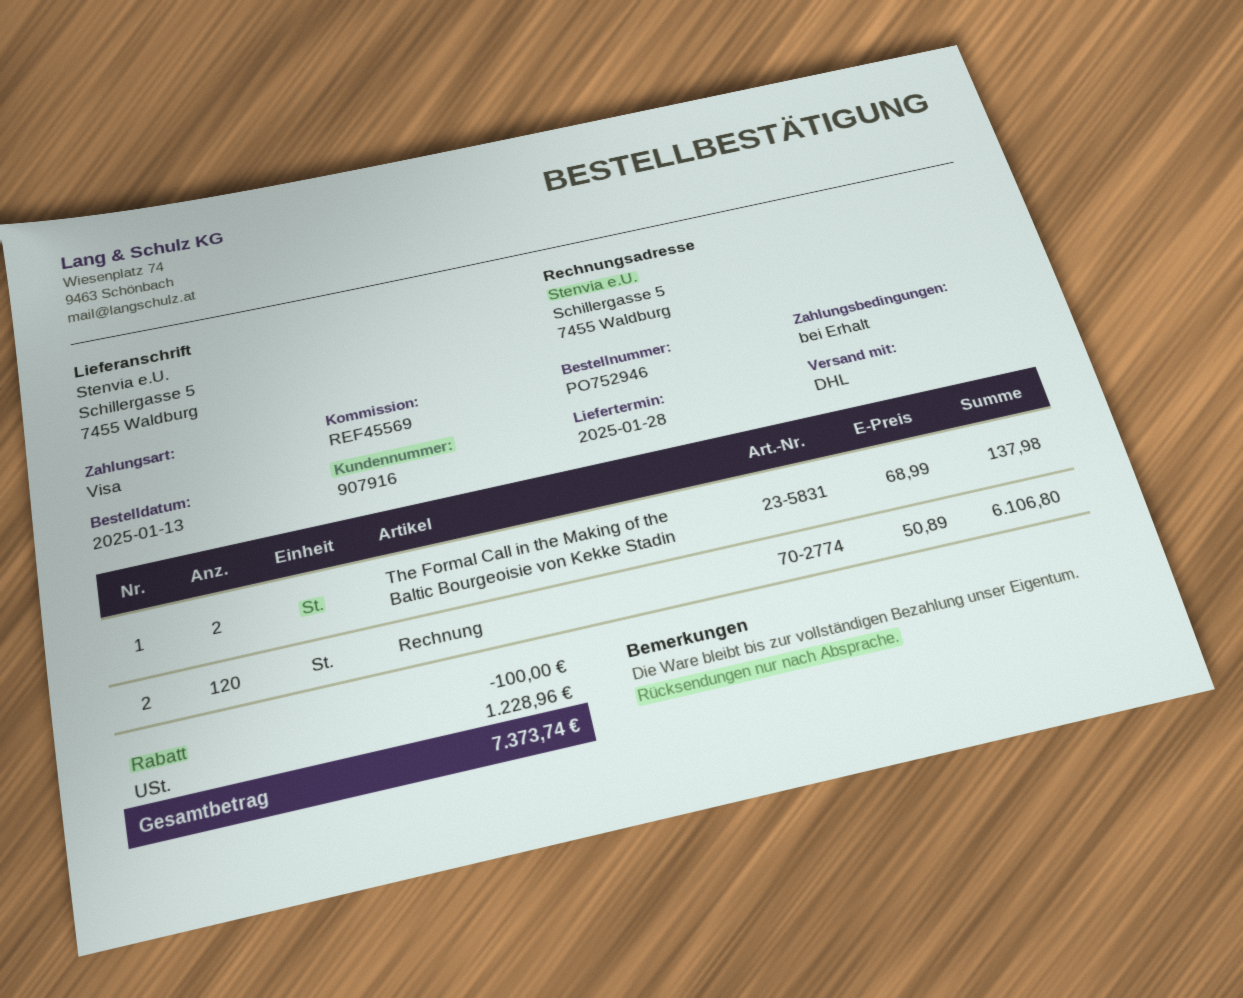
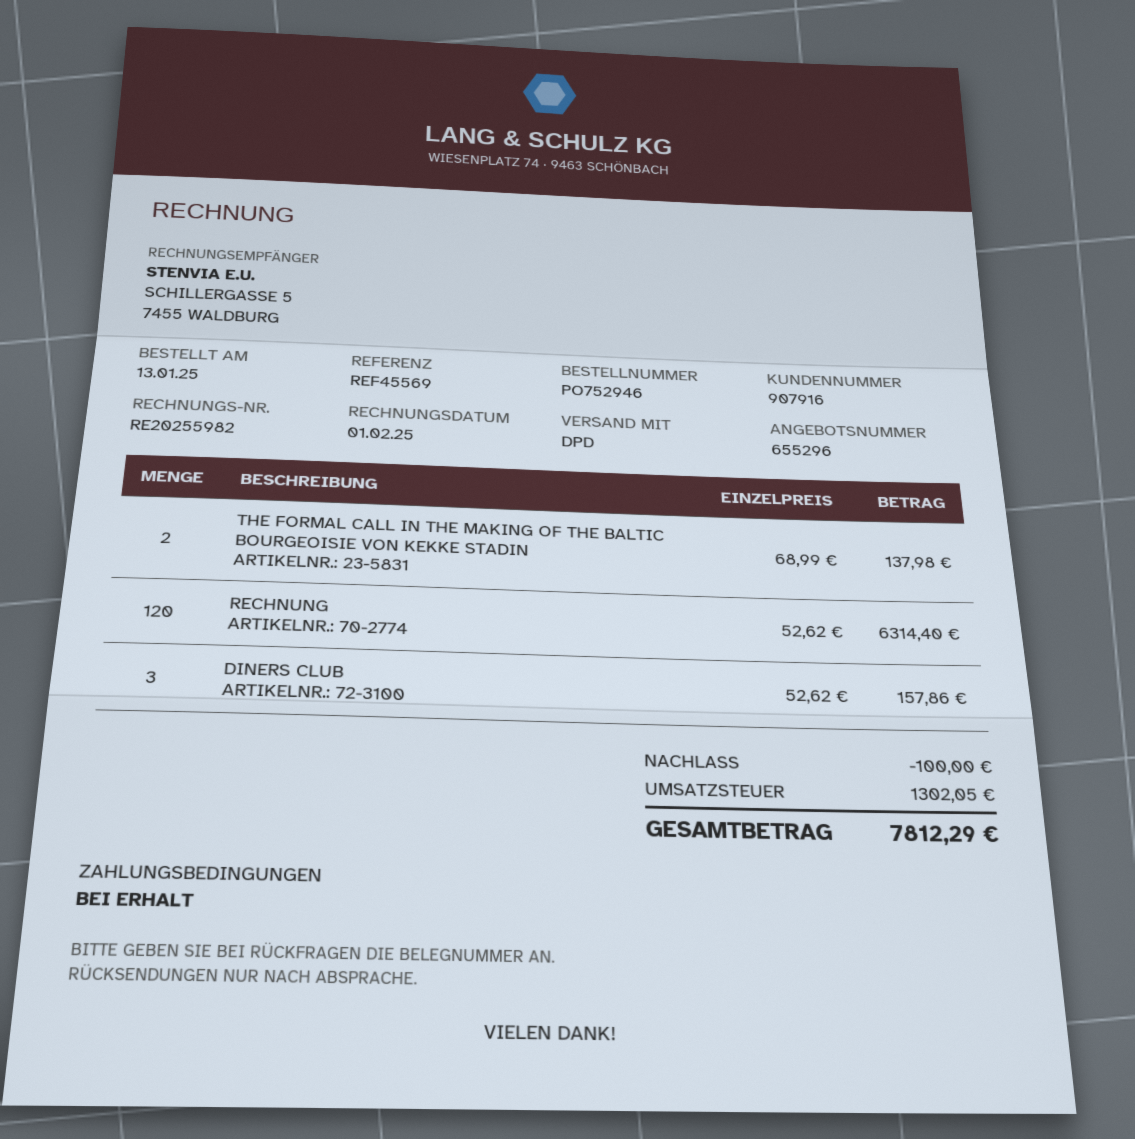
shipping method: DHL -> DPD
Rechnung: 120 x 50.89 = 6106.80 -> 120 x 52.62 = 6314.40
DINERS CLUB: none -> 3 x 52.62 = 157.86
tax: 1228.96 -> 1302.05
total: 7373.74 -> 7812.29

